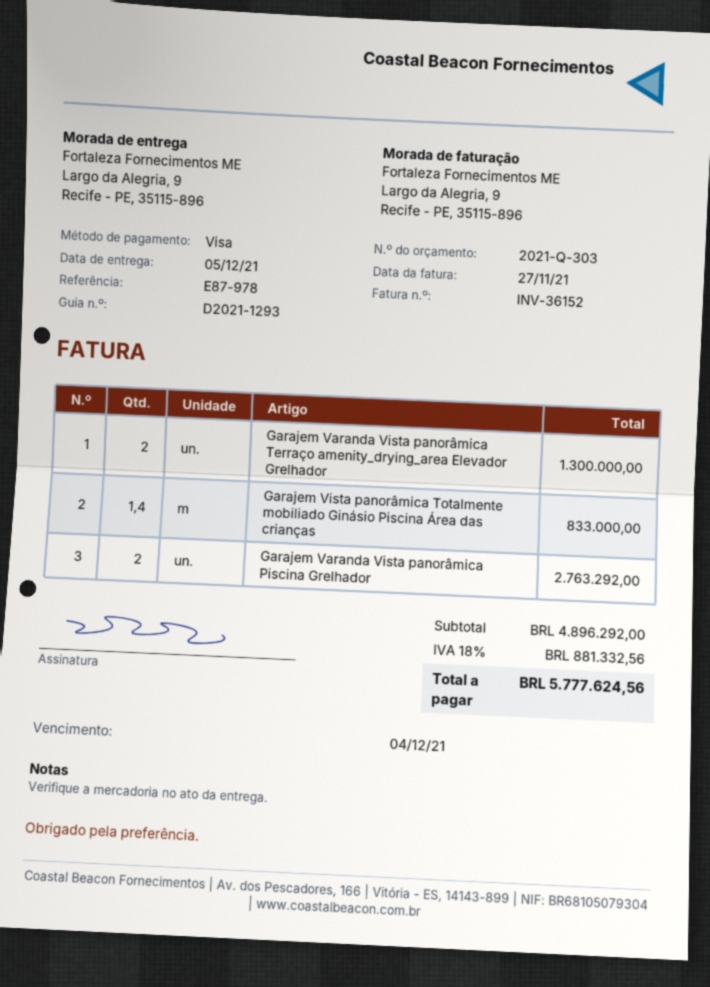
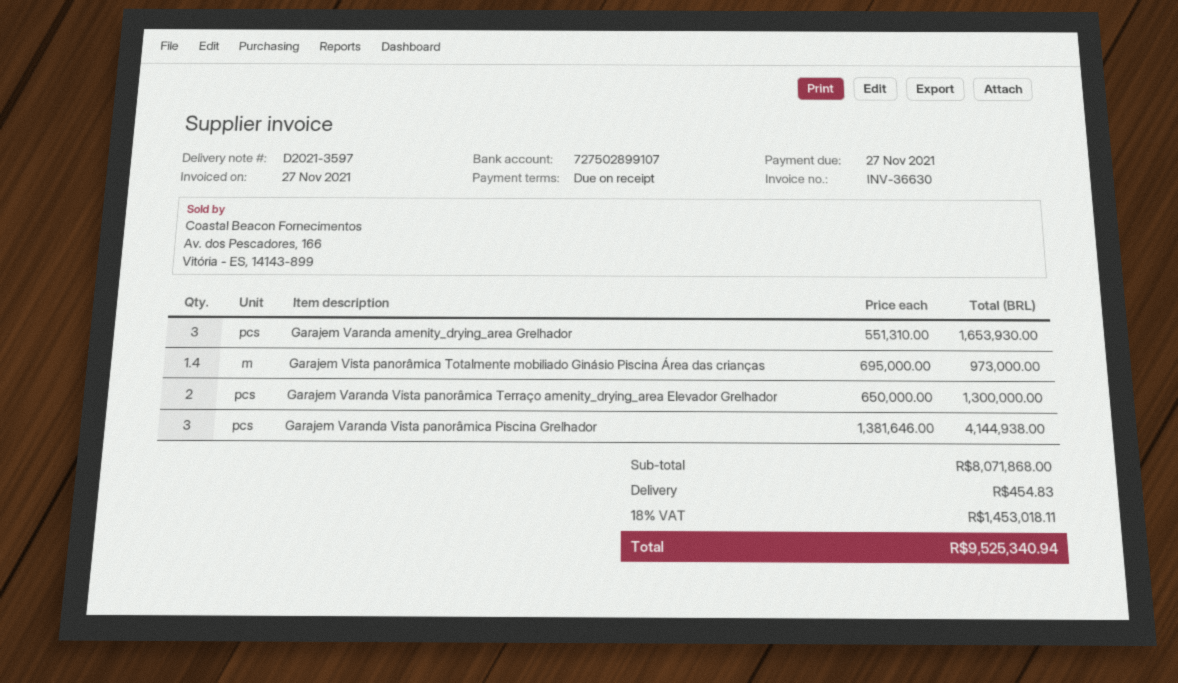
delivery note number: D2021-1293 -> D2021-3597
invoice number: INV-36152 -> INV-36630
due date: 2021-12-04 -> 2021-11-27
Garajem Vista panorâmica Totalmente mobiliado Ginásio Piscina Área das crianças: 1.4 for 833000.00 -> 1.4 for 973000.00
Garajem Varanda Vista panorâmica Piscina Grelhador: 2 for 2763292.00 -> 3 for 4144938.00
Garajem Varanda amenity_drying_area Grelhador: none -> 3 for 1653930.00
subtotal: 4896292.00 -> 8071868.00
shipping: none -> 454.83
tax: 18% = 881332.56 -> 18% = 1453018.11
total: 5777624.56 -> 9525340.94

